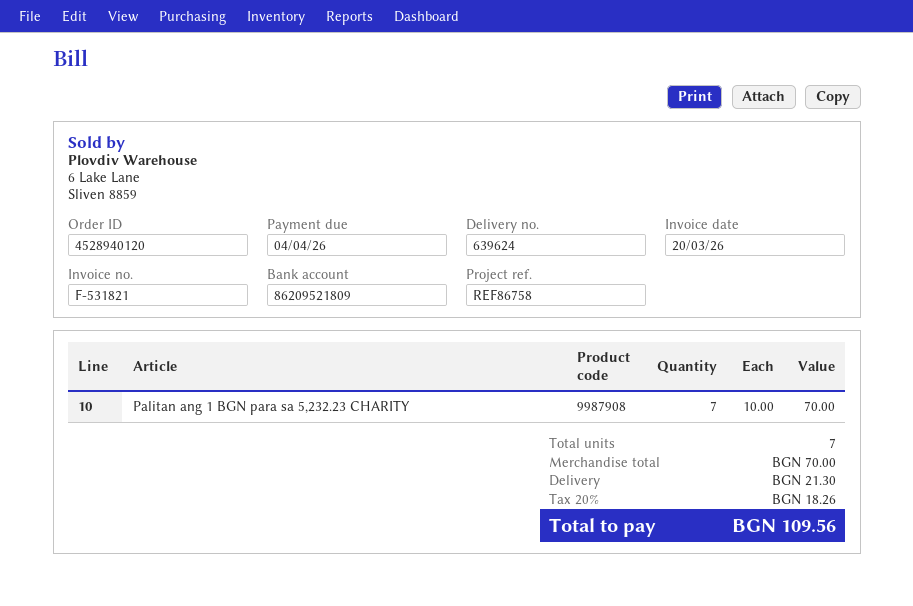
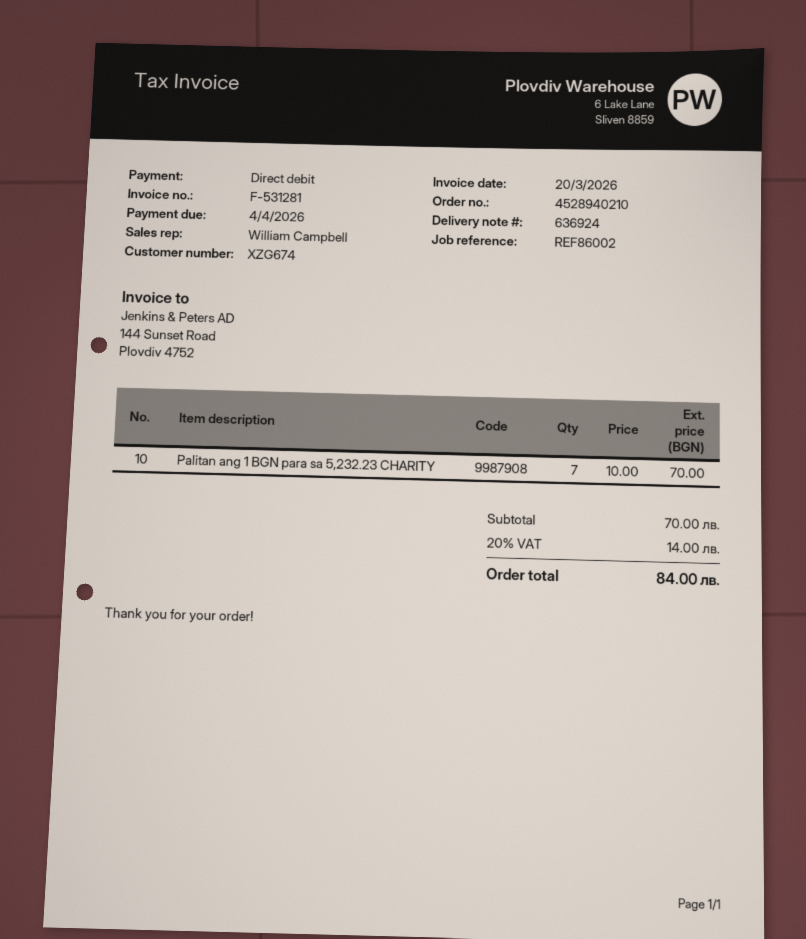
order number: 4528940120 -> 4528940210
delivery note number: 639624 -> 636924
invoice number: F-531821 -> F-531281
reference: REF86758 -> REF86002
shipping: 21.30 -> none
tax: 20% = 18.26 -> 20% = 14.00
total: 109.56 -> 84.00

